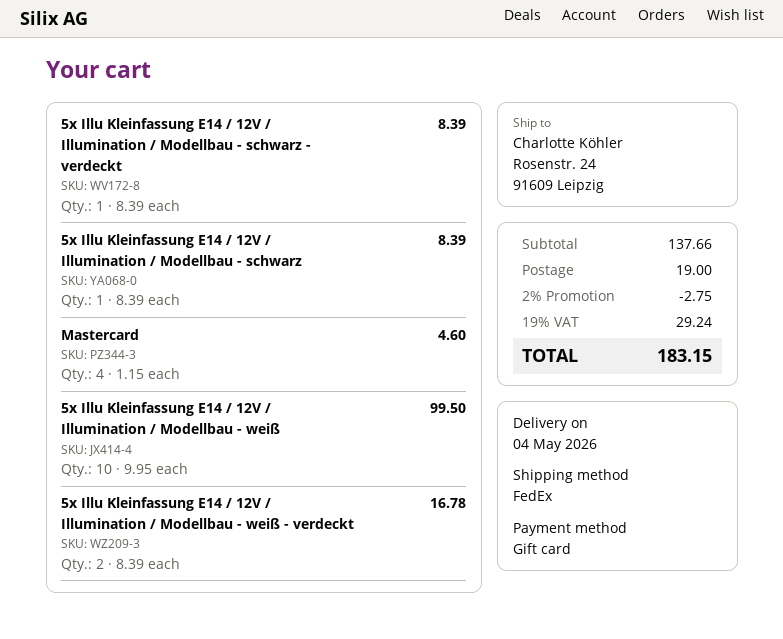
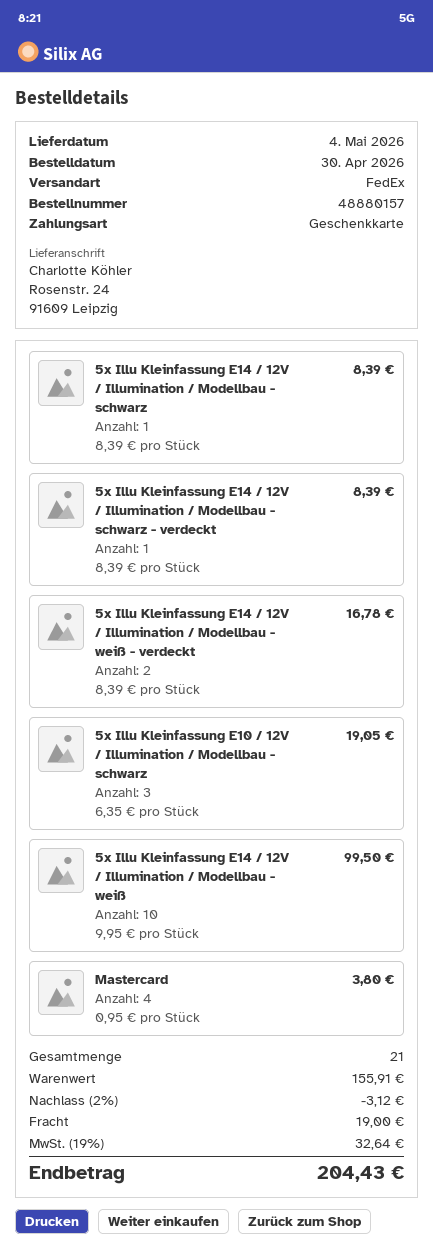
Mastercard: 4 x 1.15 = 4.60 -> 4 x 0.95 = 3.80
5x Illu Kleinfassung E10 / 12V / Illumination / Modellbau - schwarz: none -> 3 x 6.35 = 19.05
subtotal: 137.66 -> 155.91
discount: 2% = 2.75 -> 2% = 3.12
tax: 19% = 29.24 -> 19% = 32.64
total: 183.15 -> 204.43

